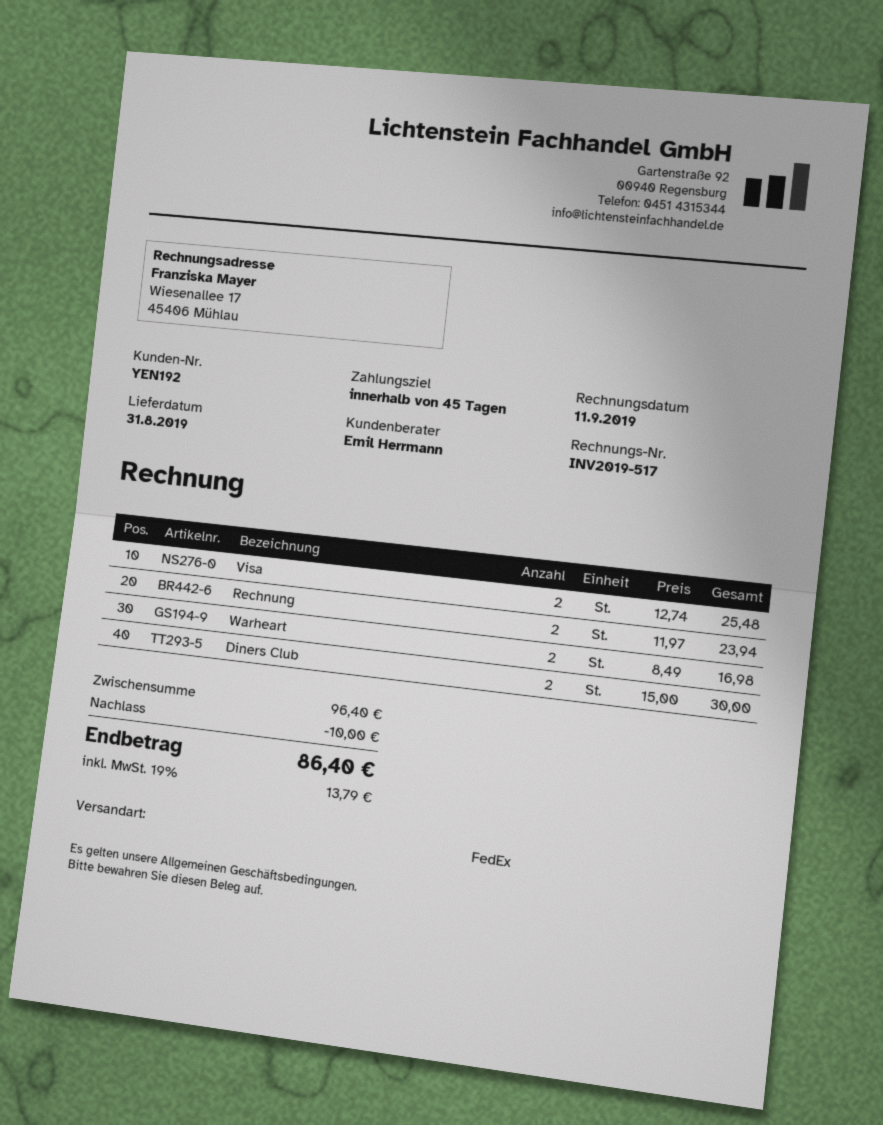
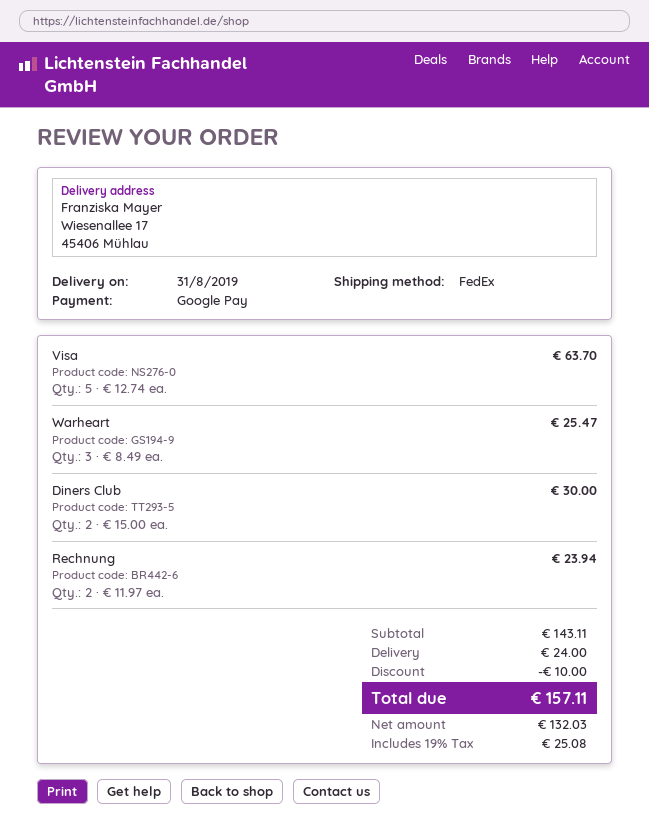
Visa: 2 x 12.74 = 25.48 -> 5 x 12.74 = 63.70
Warheart: 2 x 8.49 = 16.98 -> 3 x 8.49 = 25.47
subtotal: 96.40 -> 143.11
shipping: none -> 24.00
tax: 19% = 13.79 -> 19% = 25.08
total: 86.40 -> 157.11

